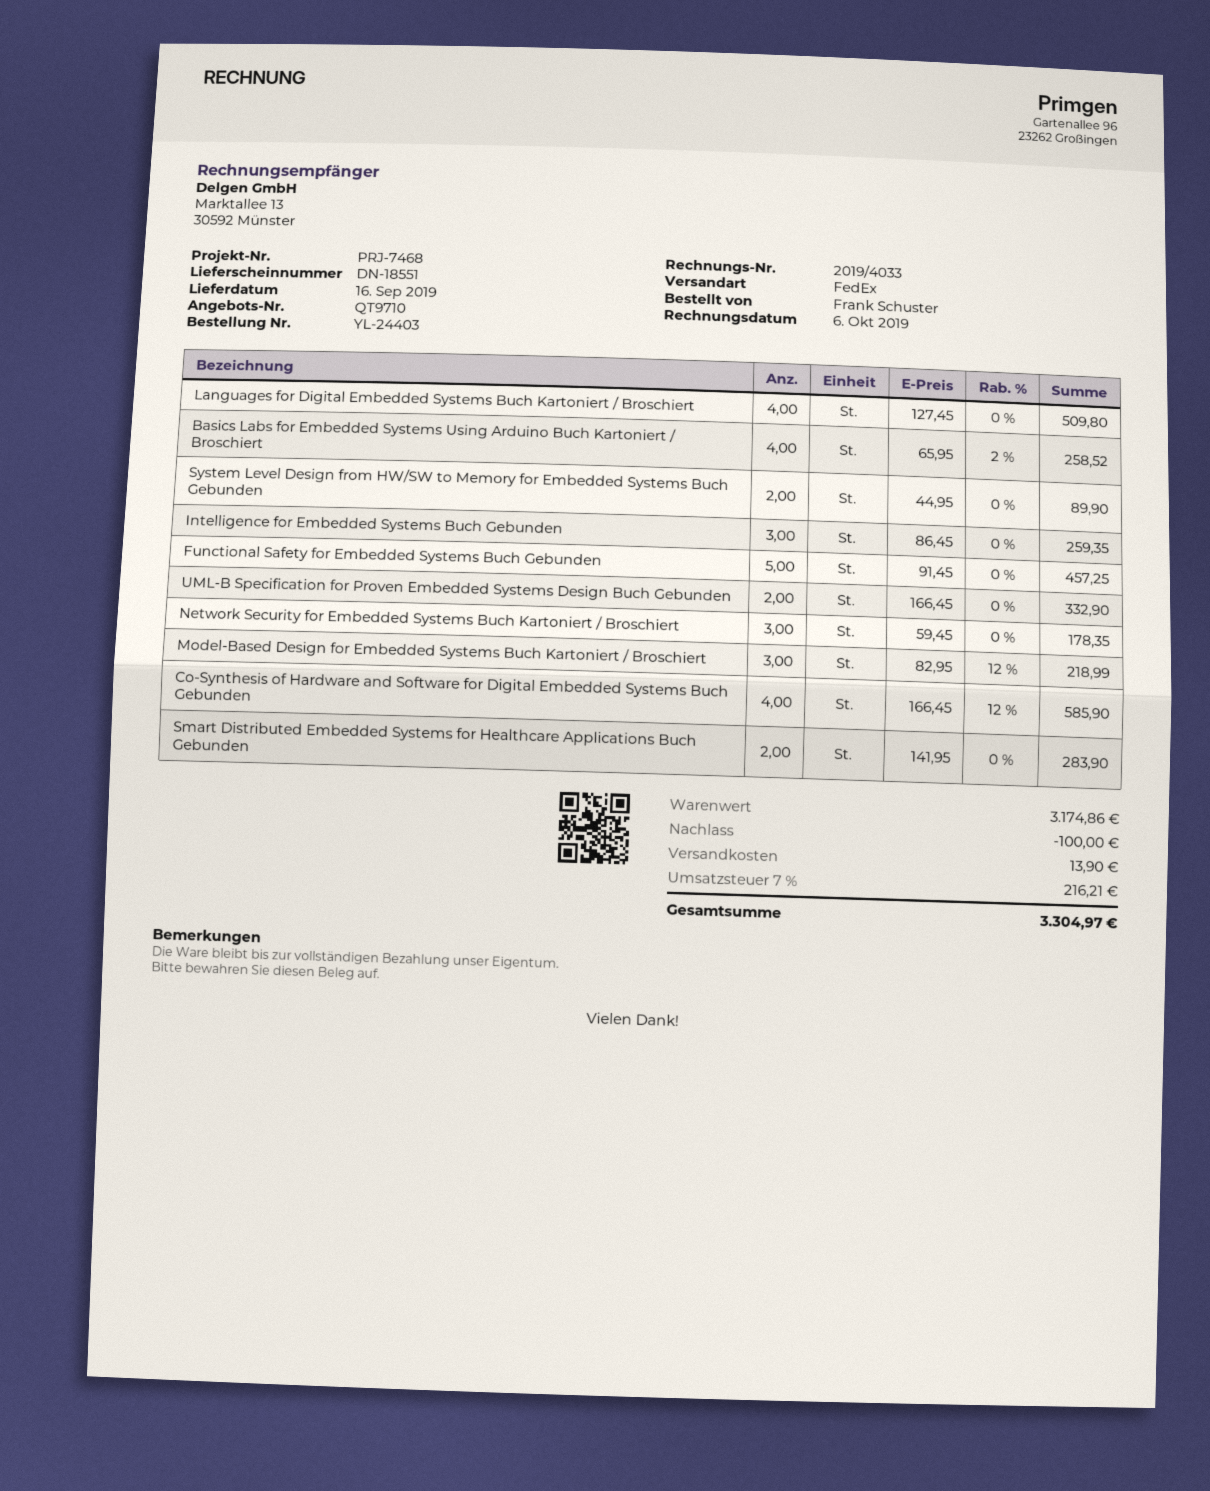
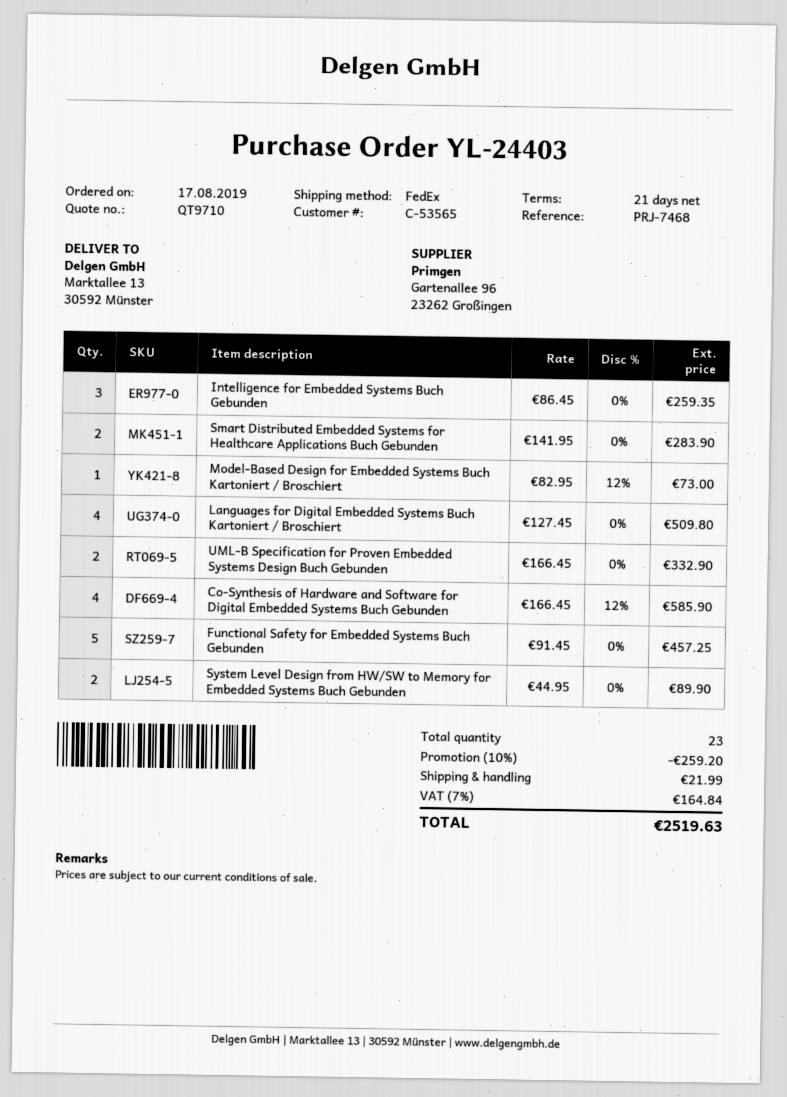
Basics Labs for Embedded Systems Using Arduino Buch Kartoniert / Broschiert: 4 x 65.95 - 2% = 258.52 -> none
Network Security for Embedded Systems Buch Kartoniert / Broschiert: 3 x 59.45 = 178.35 -> none
Model-Based Design for Embedded Systems Buch Kartoniert / Broschiert: 3 x 82.95 - 12% = 218.99 -> 1 x 82.95 - 12% = 73.00
discount: 100.00 -> 259.20
shipping: 13.90 -> 21.99
tax: 7% = 216.21 -> 7% = 164.84
total: 3304.97 -> 2519.63

